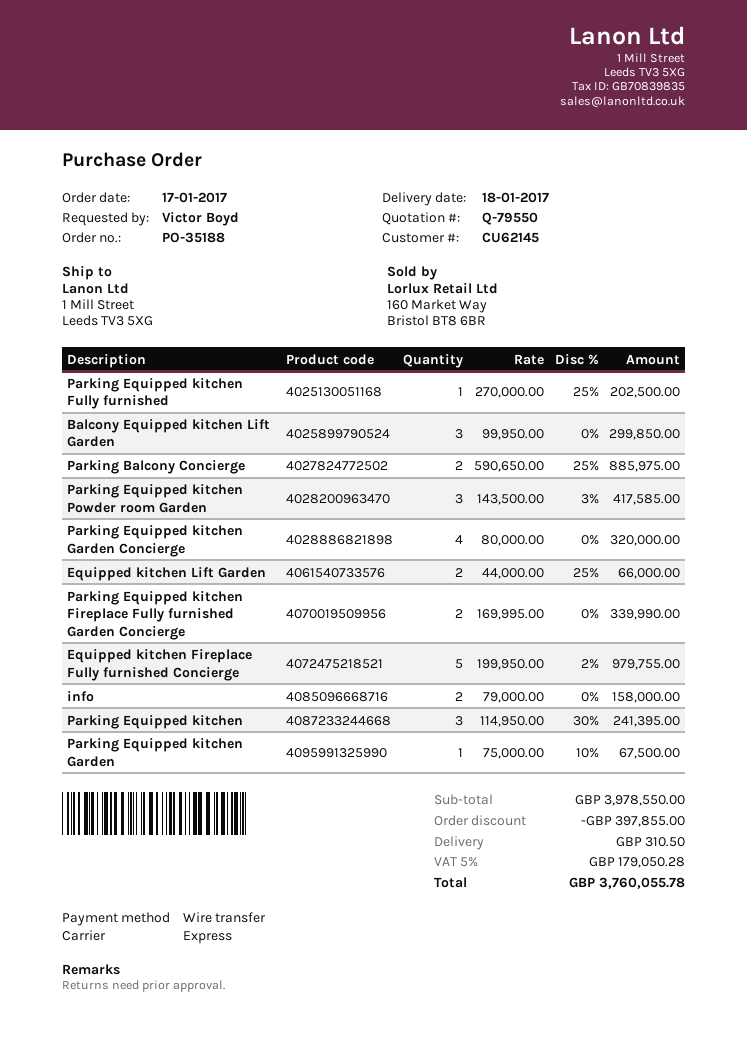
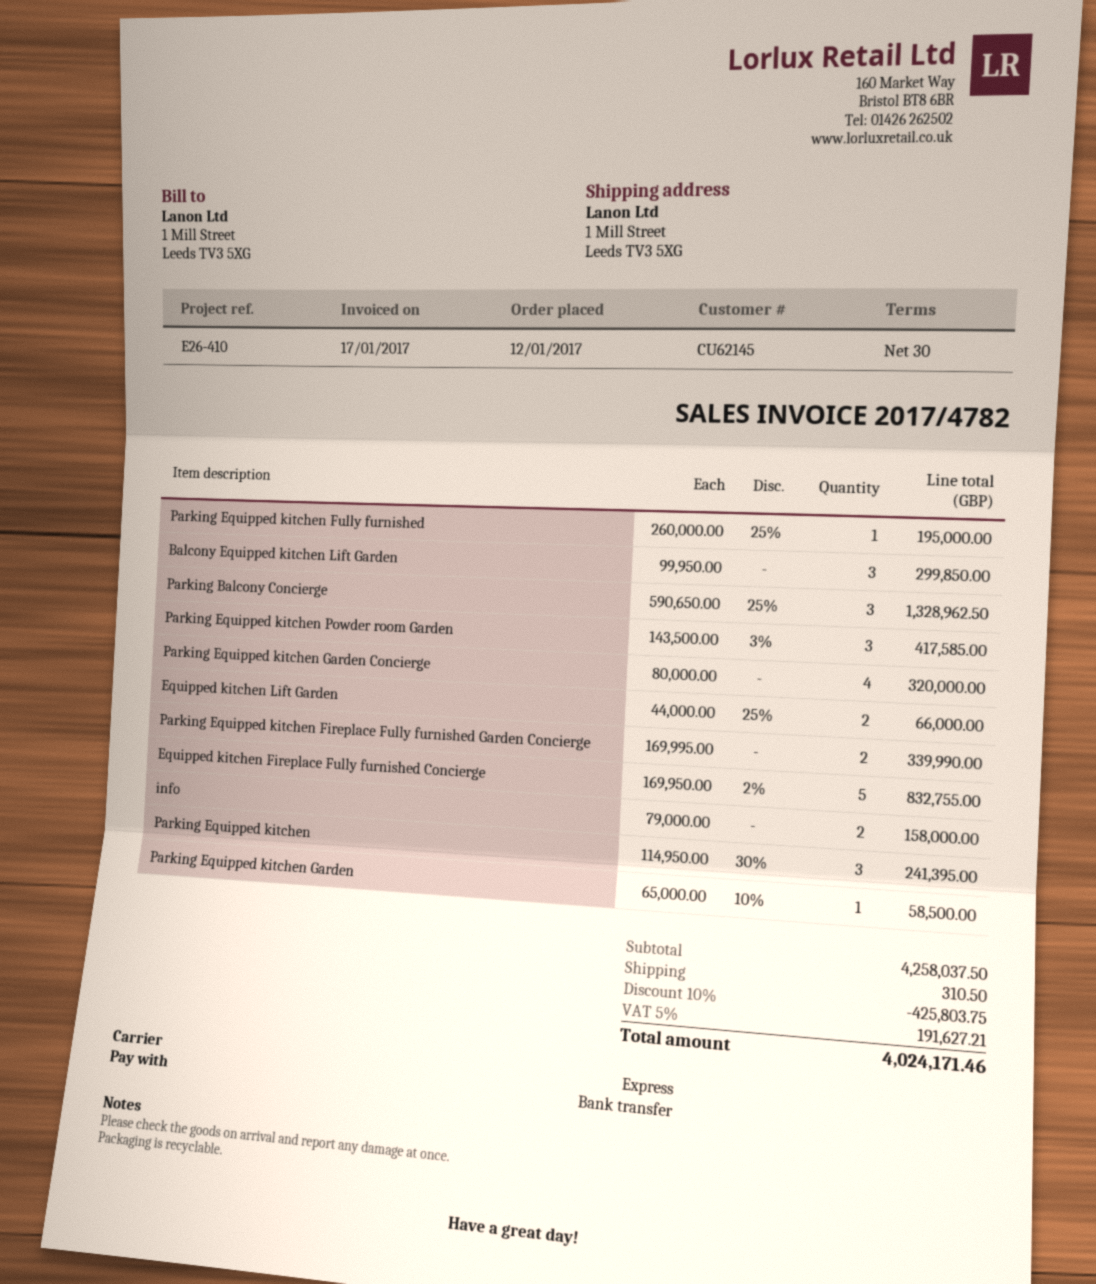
order date: 2017-01-17 -> 2017-01-12
Parking Equipped kitchen Fully furnished: 1 x 270000.00 - 25% = 202500.00 -> 1 x 260000.00 - 25% = 195000.00
Parking Balcony Concierge: 2 x 590650.00 - 25% = 885975.00 -> 3 x 590650.00 - 25% = 1328962.50
Equipped kitchen Fireplace Fully furnished Concierge: 5 x 199950.00 - 2% = 979755.00 -> 5 x 169950.00 - 2% = 832755.00
Parking Equipped kitchen Garden: 1 x 75000.00 - 10% = 67500.00 -> 1 x 65000.00 - 10% = 58500.00
subtotal: 3978550.00 -> 4258037.50
discount: 397855.00 -> 425803.75
tax: 5% = 179050.28 -> 5% = 191627.21
total: 3760055.78 -> 4024171.46

